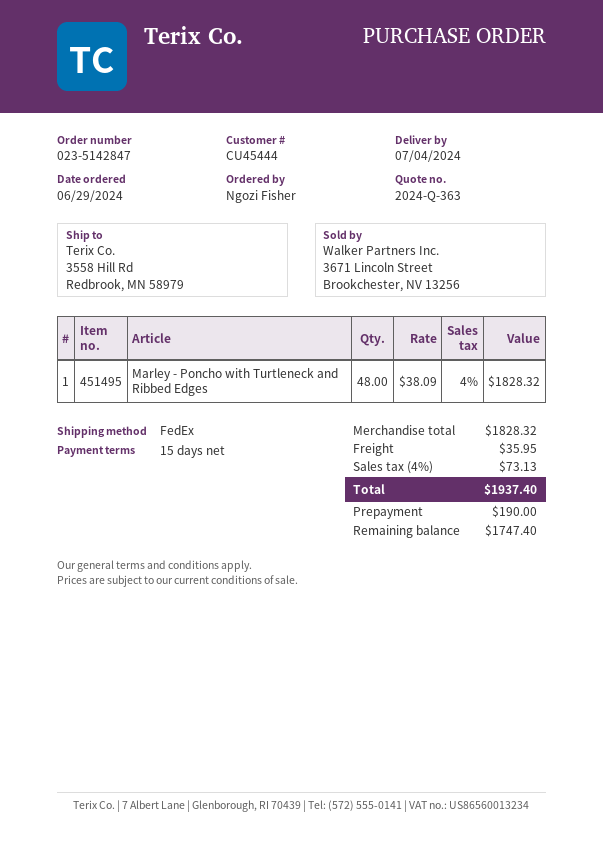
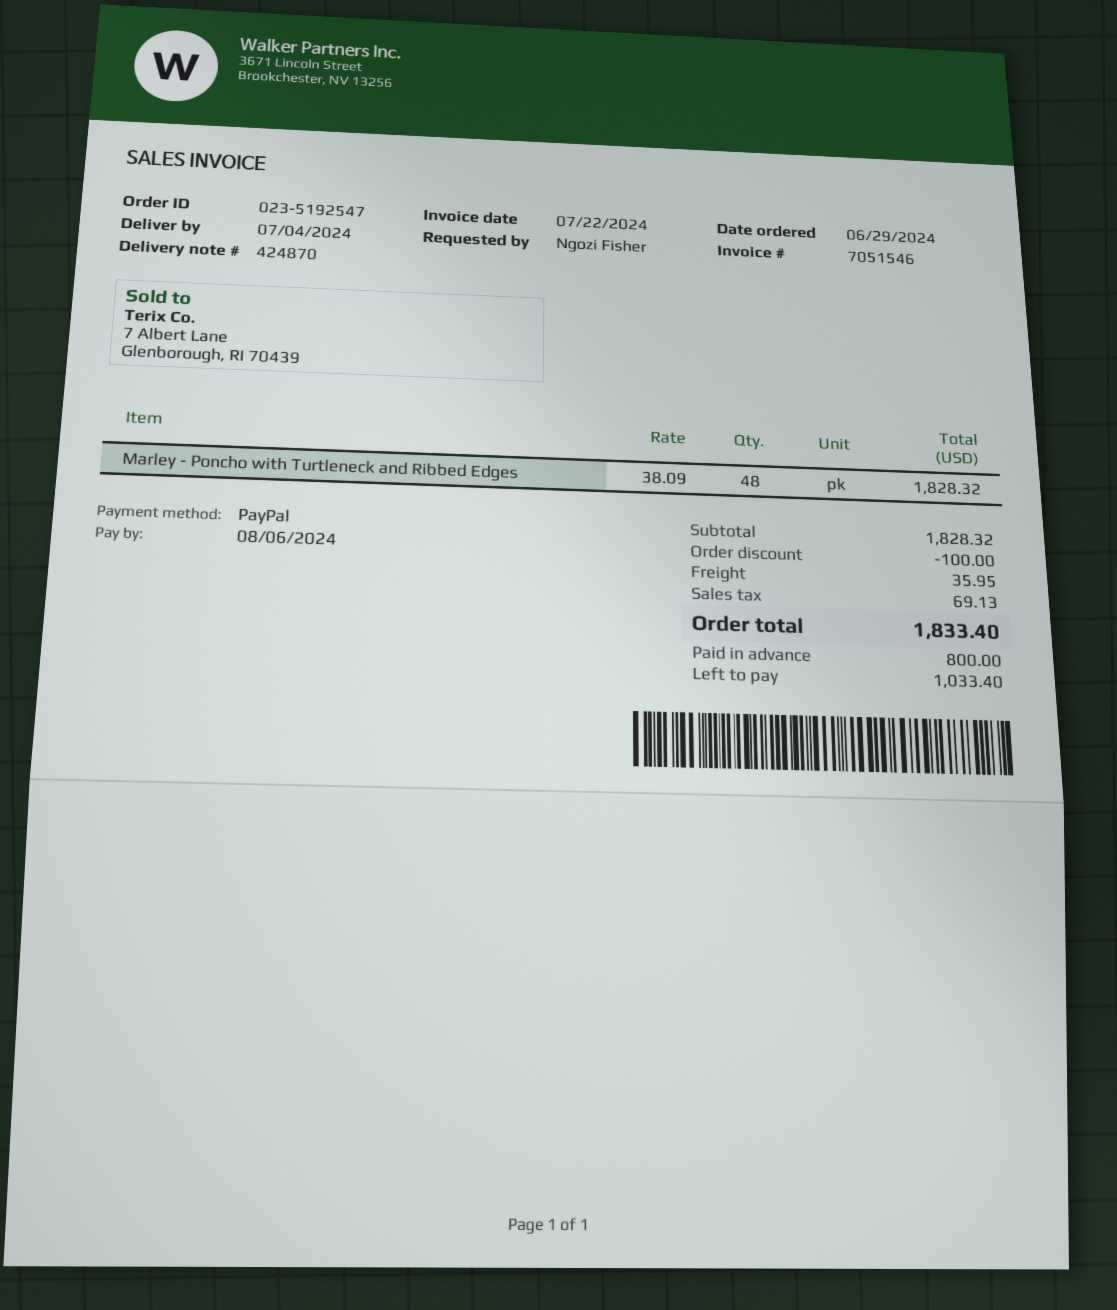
order number: 023-5142847 -> 023-5192547
discount: none -> 100.00
tax: 73.13 -> 69.13
total: 1937.40 -> 1833.40
deposit: 190.00 -> 800.00
balance: 1747.40 -> 1033.40

